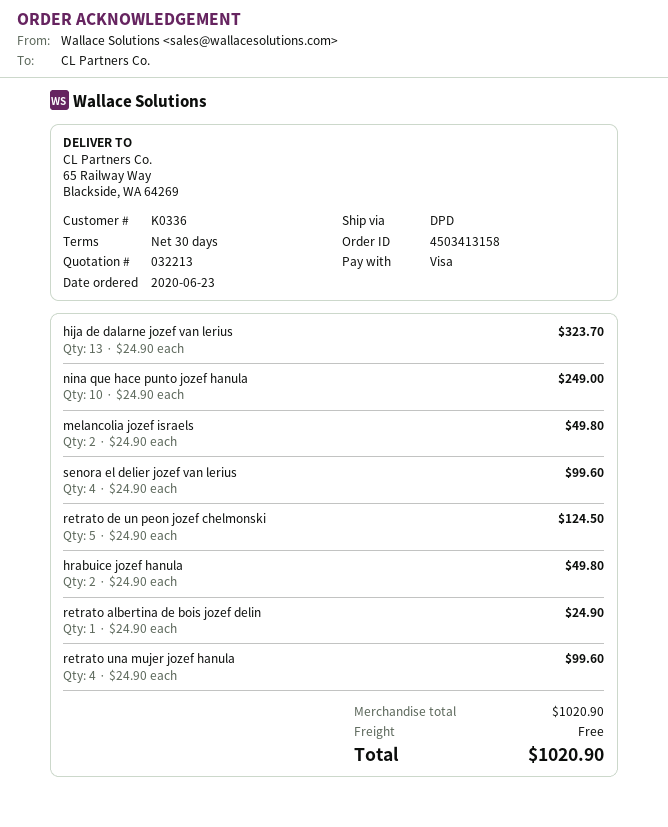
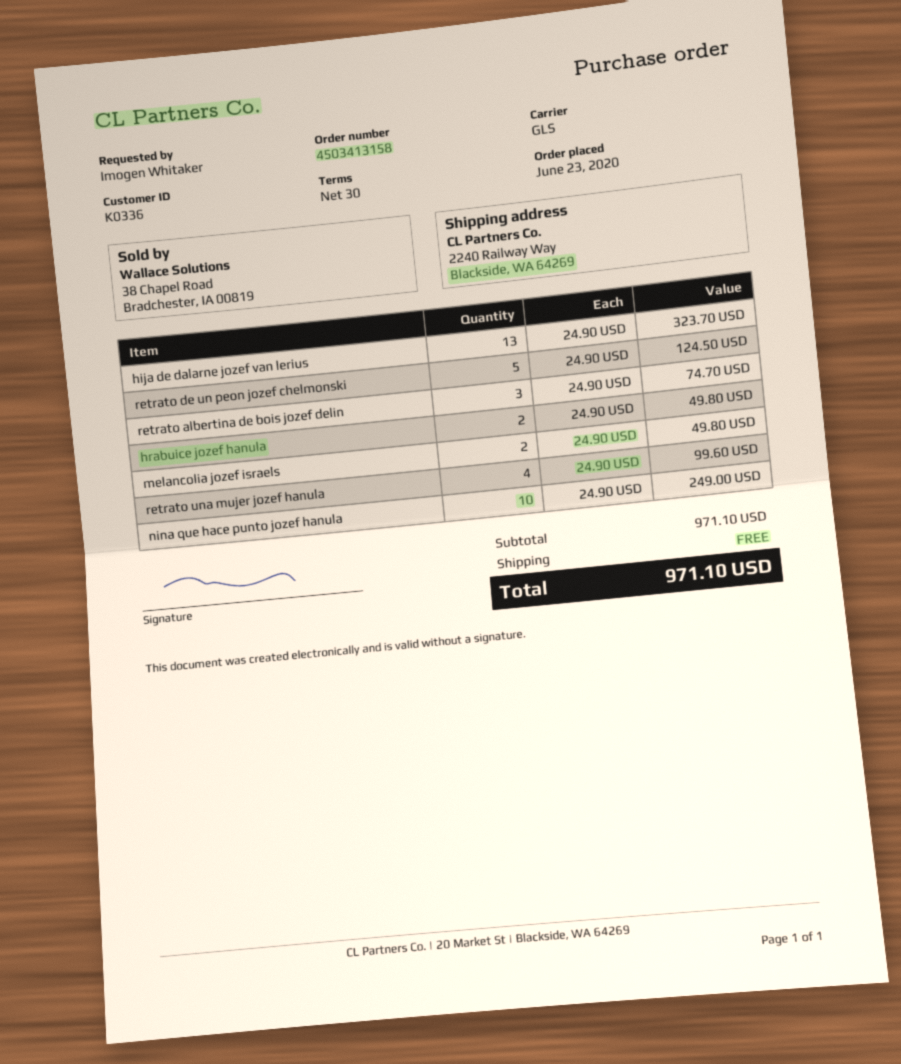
shipping method: DPD -> GLS
ship to: 65 Railway Way, Blackside, WA 64269 -> 2240 Railway Way, Blackside, WA 64269
senora el delier jozef van lerius: 4 x 24.90 = 99.60 -> none
retrato albertina de bois jozef delin: 1 x 24.90 = 24.90 -> 3 x 24.90 = 74.70
subtotal: 1020.90 -> 971.10
total: 1020.90 -> 971.10

